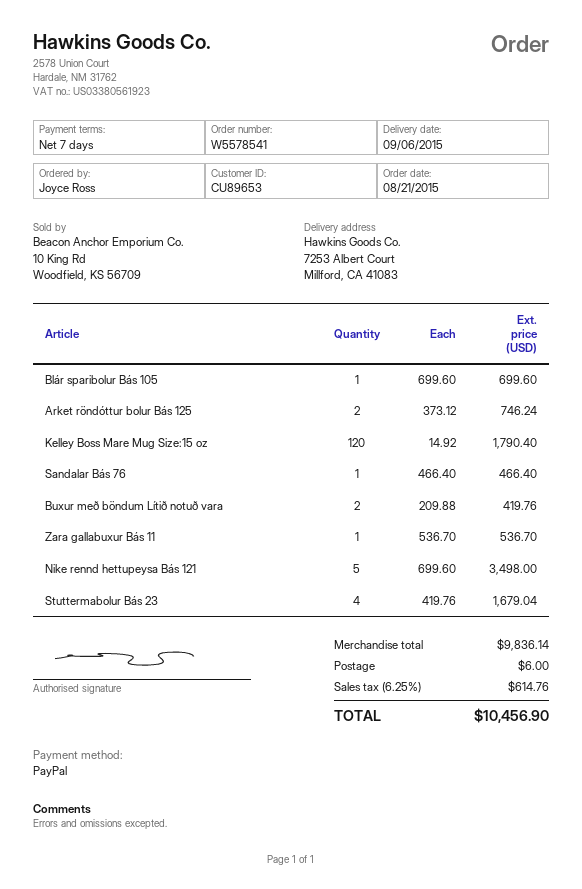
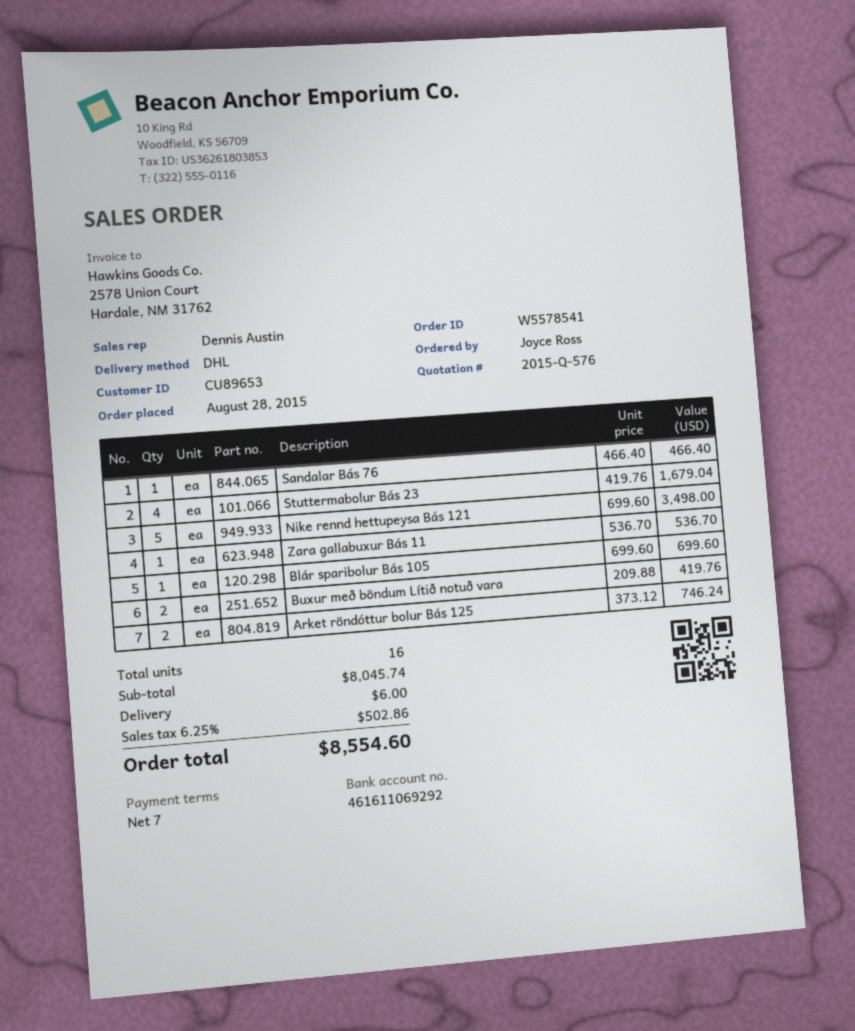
order date: 2015-08-21 -> 2015-08-28
Kelley Boss Mare Mug Size:15 oz: 120 x 14.92 = 1790.40 -> none
subtotal: 9836.14 -> 8045.74
tax: 6.25% = 614.76 -> 6.25% = 502.86
total: 10456.90 -> 8554.60

